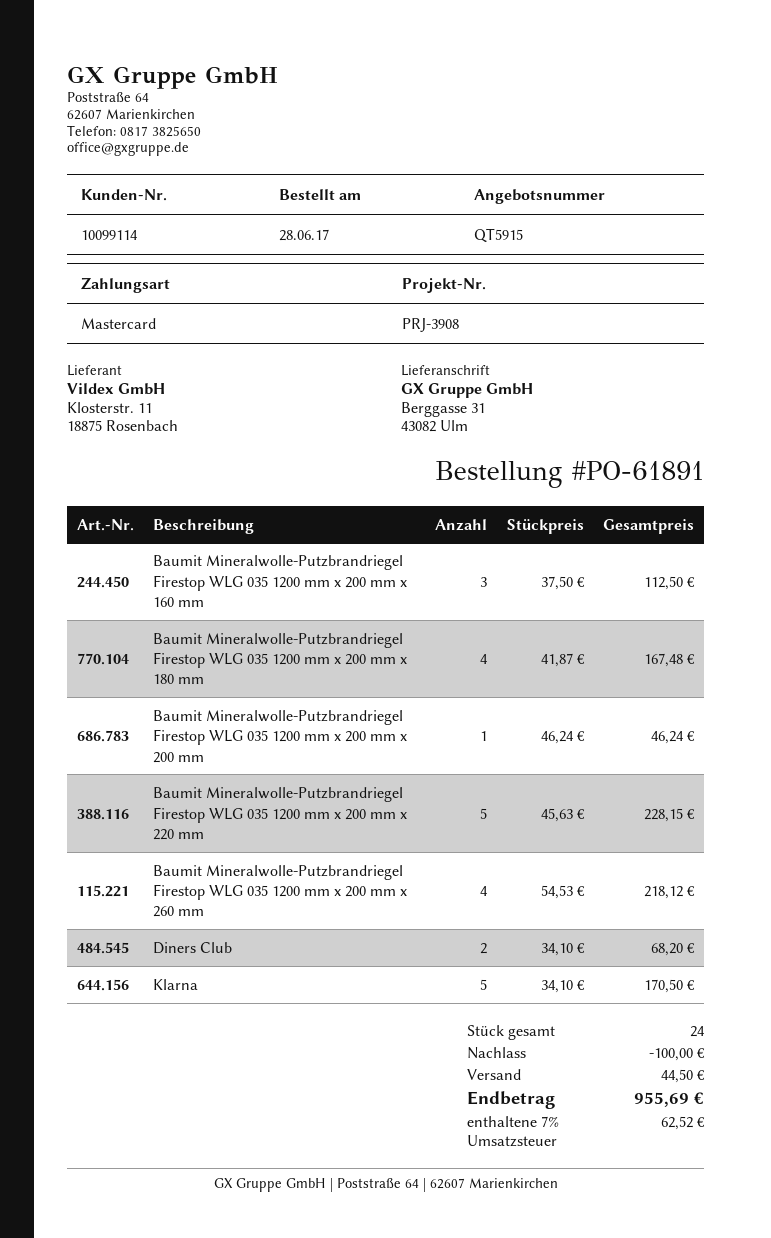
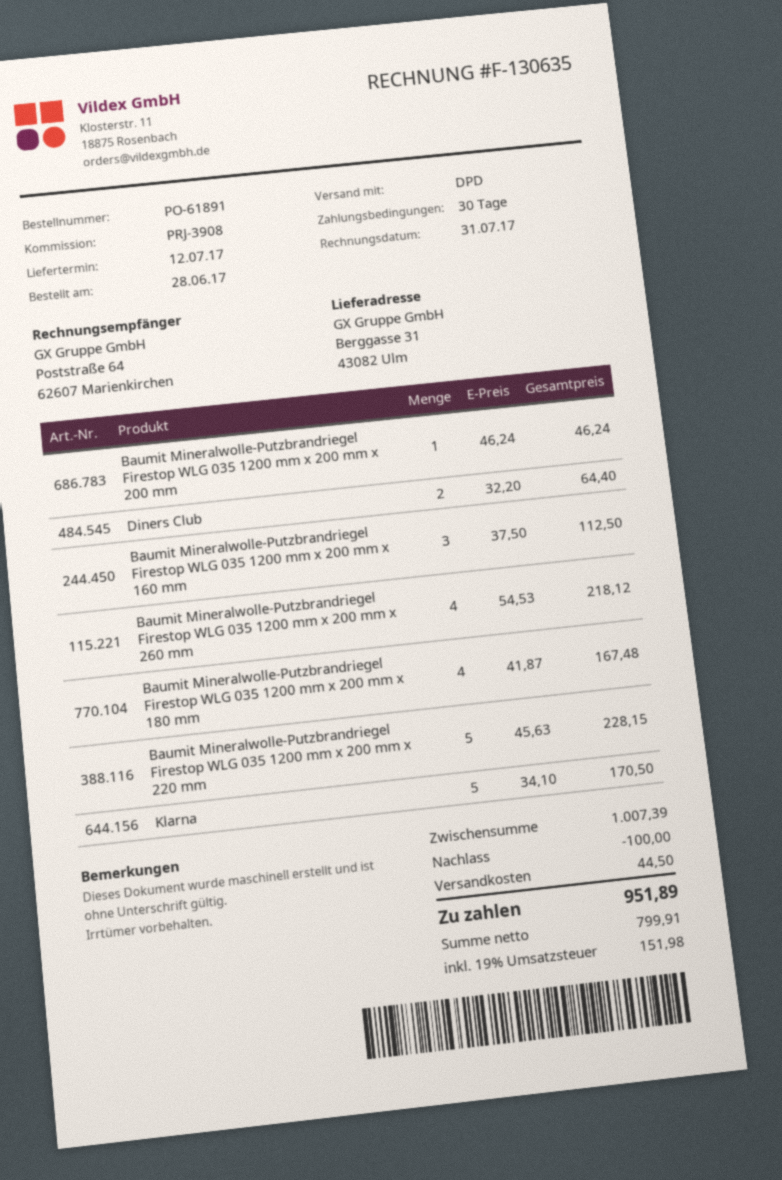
Diners Club: 2 x 34.10 = 68.20 -> 2 x 32.20 = 64.40
tax: 7% = 62.52 -> 19% = 151.98
total: 955.69 -> 951.89

